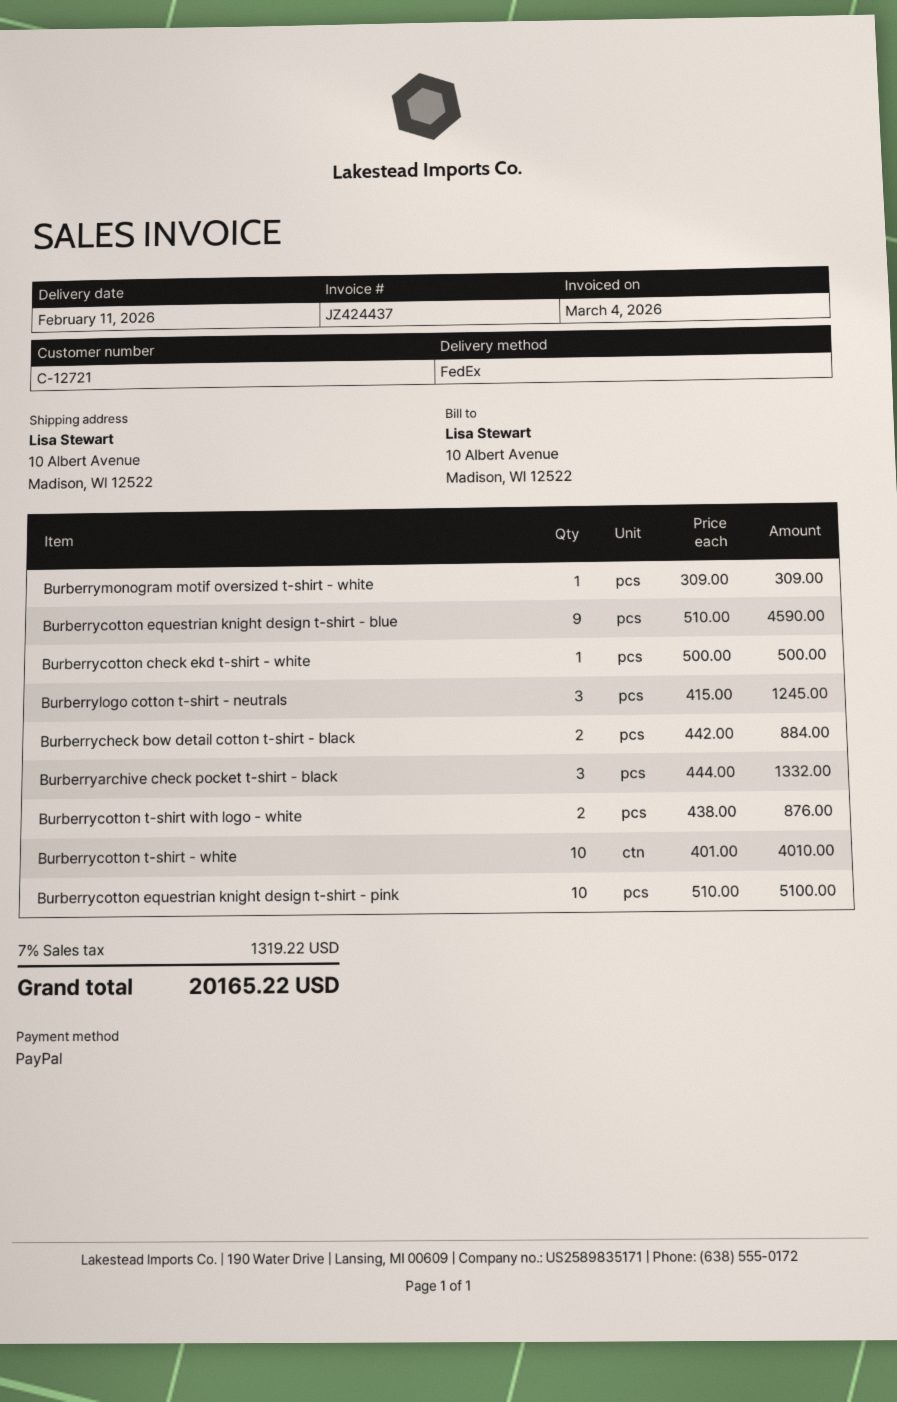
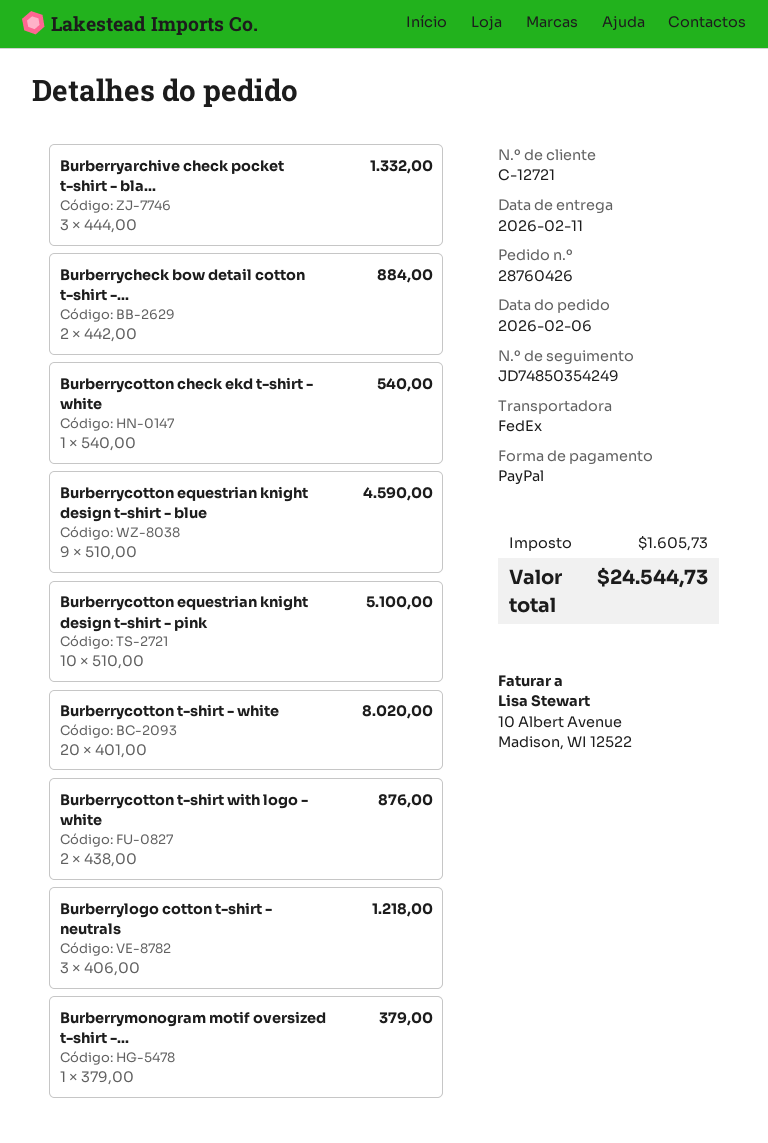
Burberrymonogram motif oversized t-shirt - white: 1 x 309.00 = 309.00 -> 1 x 379.00 = 379.00
Burberrycotton check ekd t-shirt - white: 1 x 500.00 = 500.00 -> 1 x 540.00 = 540.00
Burberrylogo cotton t-shirt - neutrals: 3 x 415.00 = 1245.00 -> 3 x 406.00 = 1218.00
Burberrycotton t-shirt - white: 10 x 401.00 = 4010.00 -> 20 x 401.00 = 8020.00
tax: 1319.22 -> 1605.73
total: 20165.22 -> 24544.73

